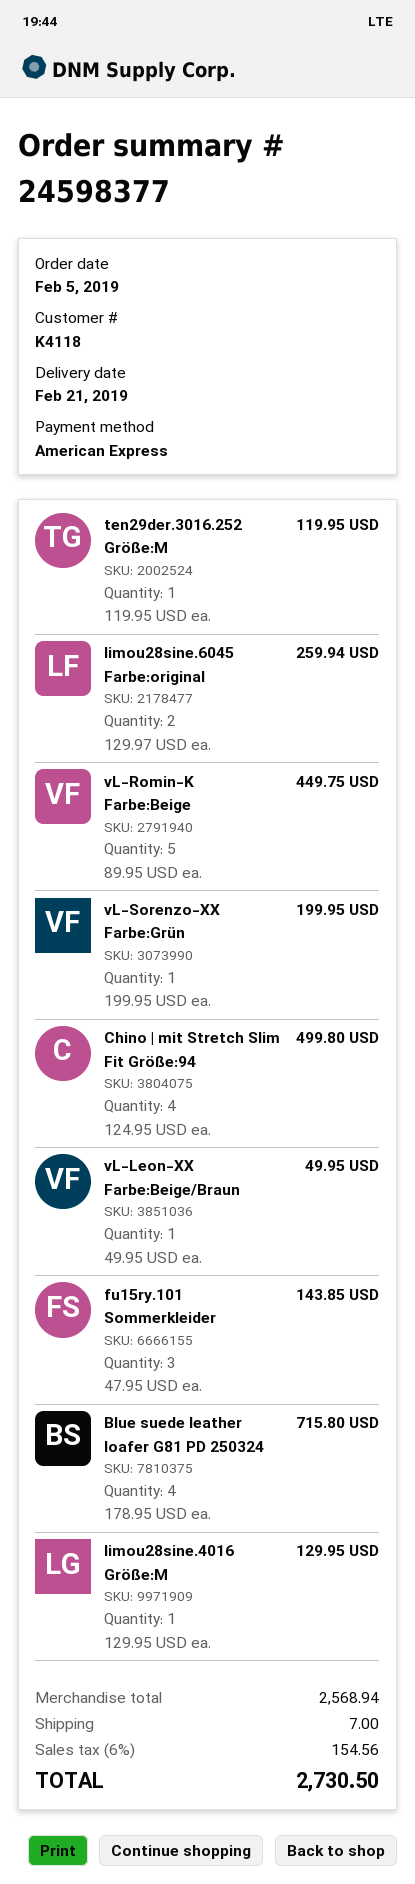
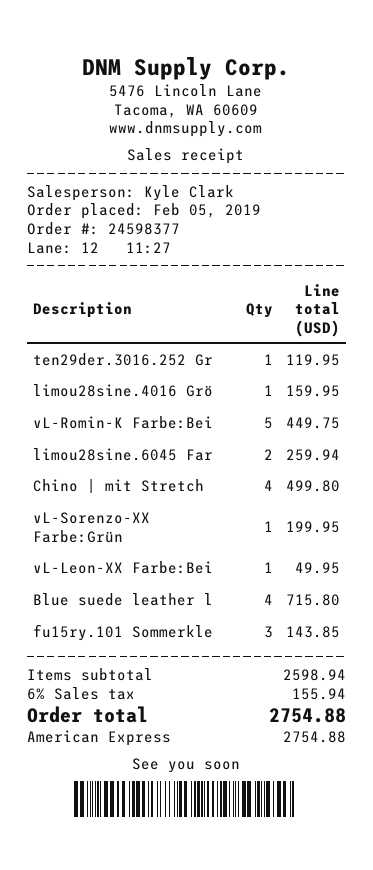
limou28sine.4016 Größe:M: 1 for 129.95 -> 1 for 159.95
subtotal: 2568.94 -> 2598.94
shipping: 7.00 -> none
tax: 6% = 154.56 -> 6% = 155.94
total: 2730.50 -> 2754.88

